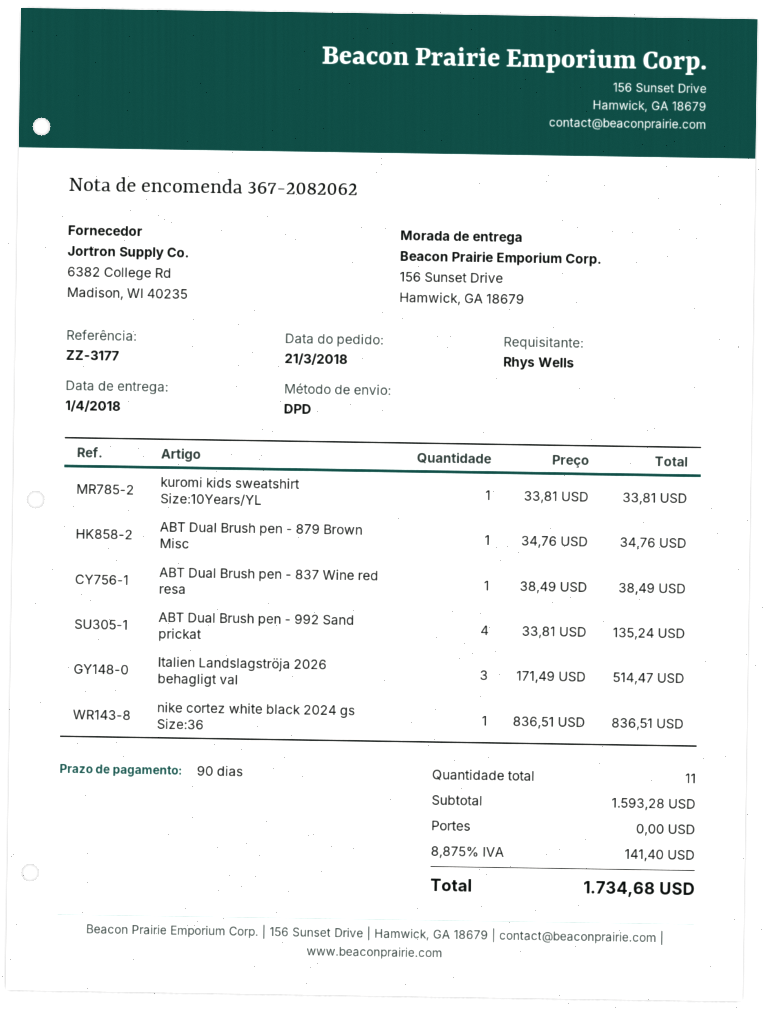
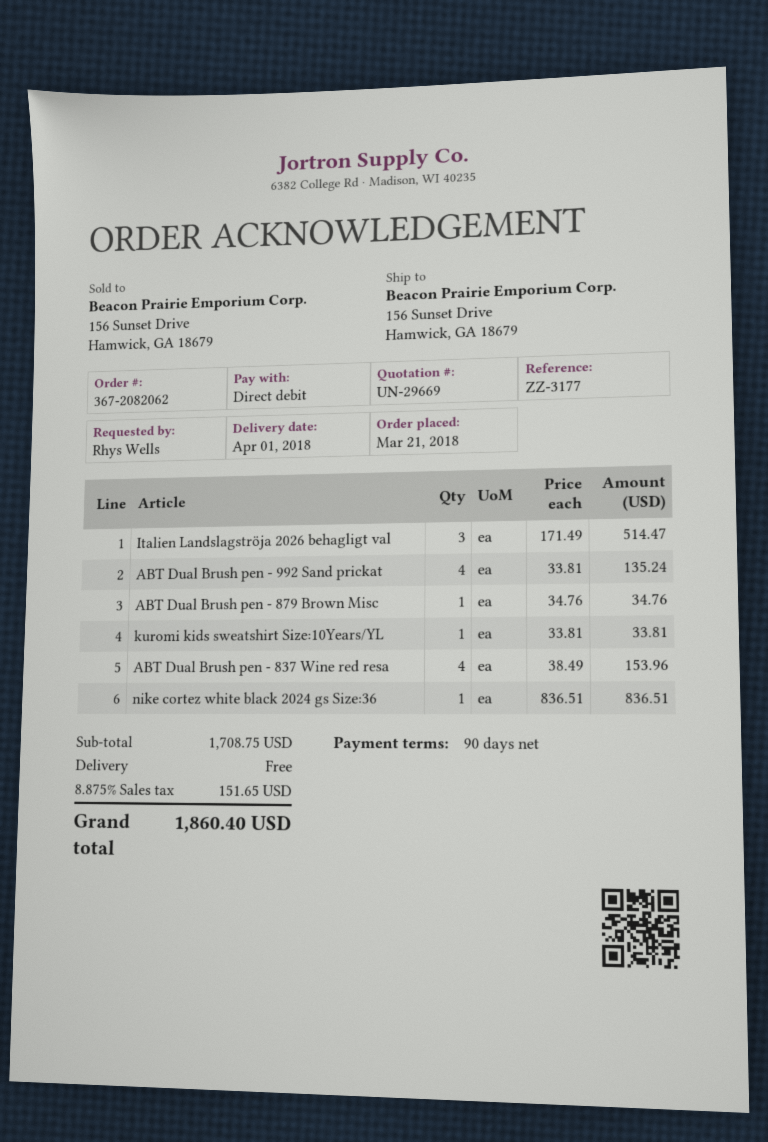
ABT Dual Brush pen - 837 Wine red resa: 1 x 38.49 = 38.49 -> 4 x 38.49 = 153.96
subtotal: 1593.28 -> 1708.75
tax: 8.875% = 141.40 -> 8.875% = 151.65
total: 1734.68 -> 1860.40

